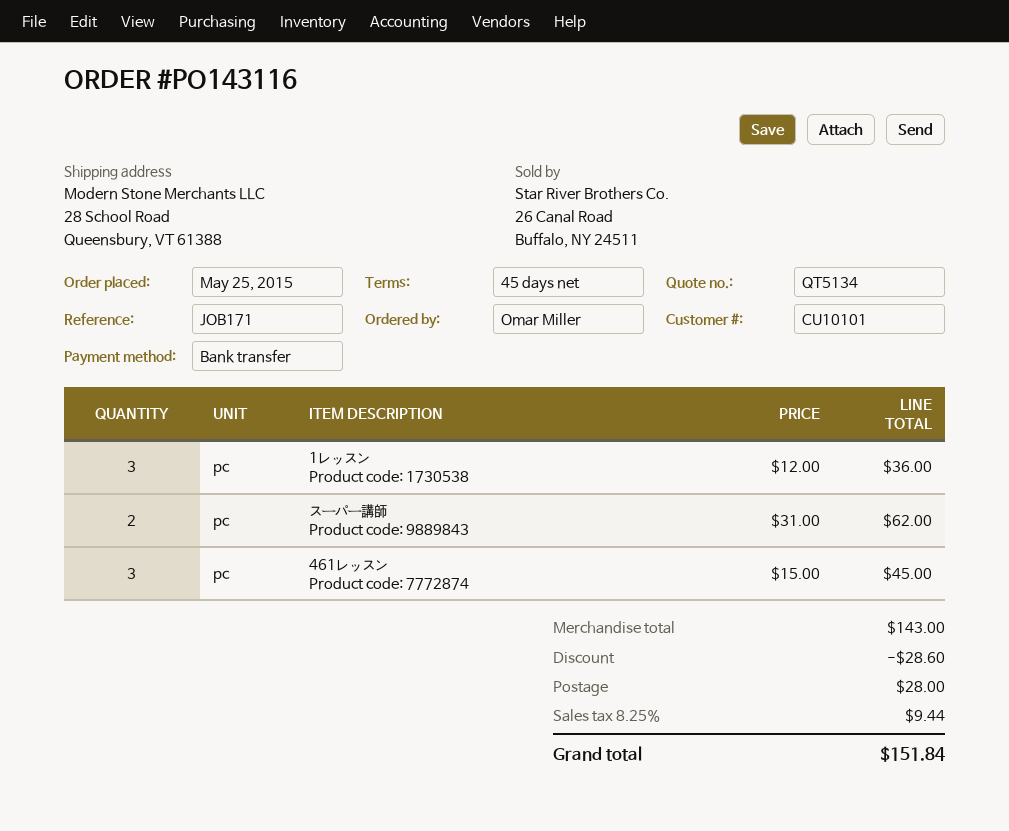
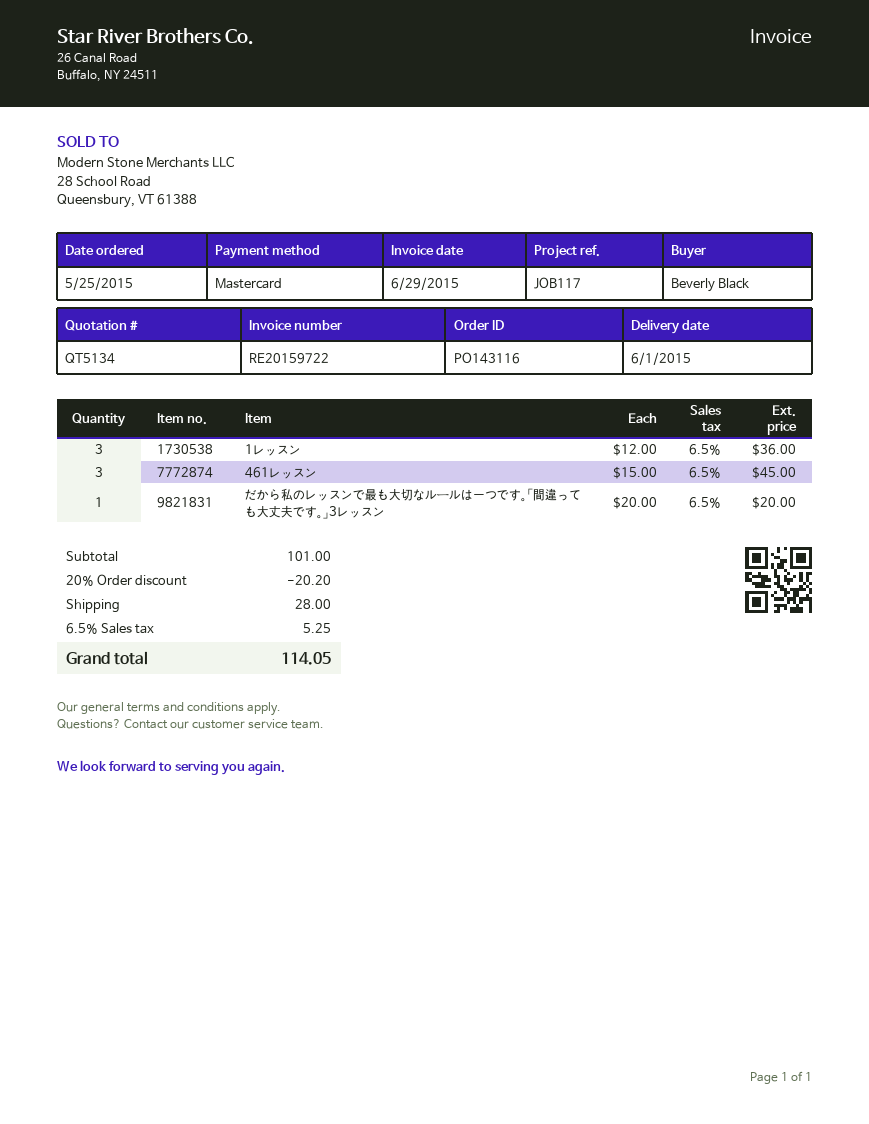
reference: JOB171 -> JOB117
ordered by: Omar Miller -> Beverly Black
payment method: bank transfer -> Mastercard
スーパー講師: 2 x 31.00 = 62.00 -> none
だから私のレッスンで最も大切なルールは一つです。「間違っても大丈夫です。」3レッスン: none -> 1 x 20.00 = 20.00
subtotal: 143.00 -> 101.00
discount: 28.60 -> 20.20
tax: 8.25% = 9.44 -> 6.5% = 5.25
total: 151.84 -> 114.05

